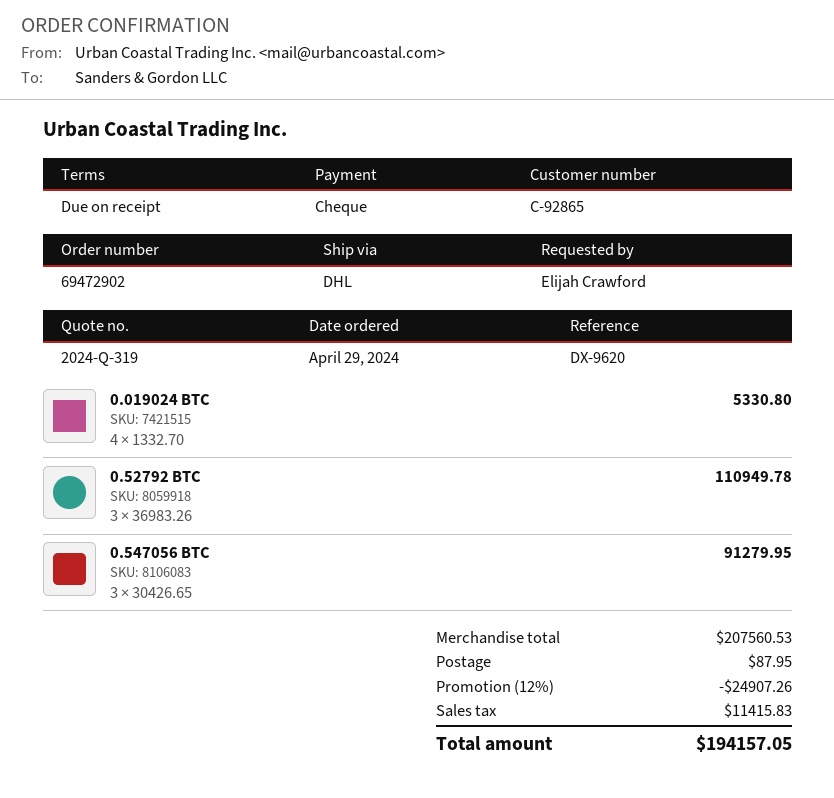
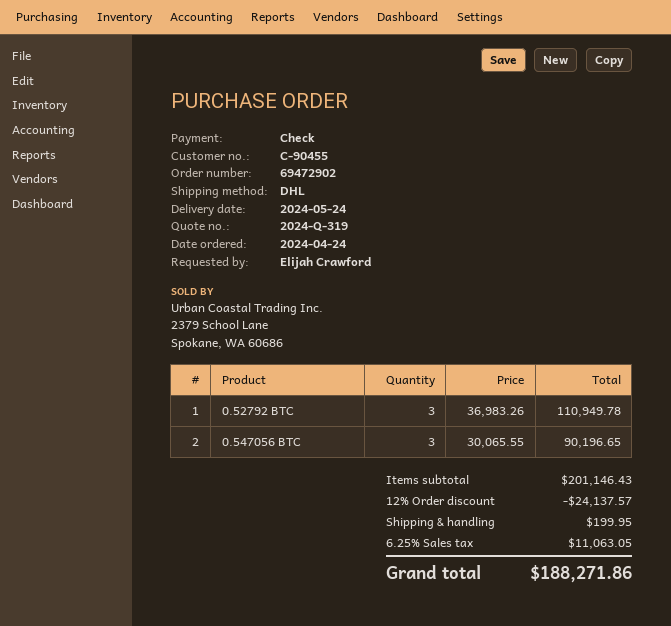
order date: 2024-04-29 -> 2024-04-24
customer number: C-92865 -> C-90455
0.019024 BTC: 4 x 1332.70 = 5330.80 -> none
0.547056 BTC: 3 x 30426.65 = 91279.95 -> 3 x 30065.55 = 90196.65
subtotal: 207560.53 -> 201146.43
discount: 12% = 24907.26 -> 12% = 24137.57
shipping: 87.95 -> 199.95
tax: 11415.83 -> 11063.05
total: 194157.05 -> 188271.86

